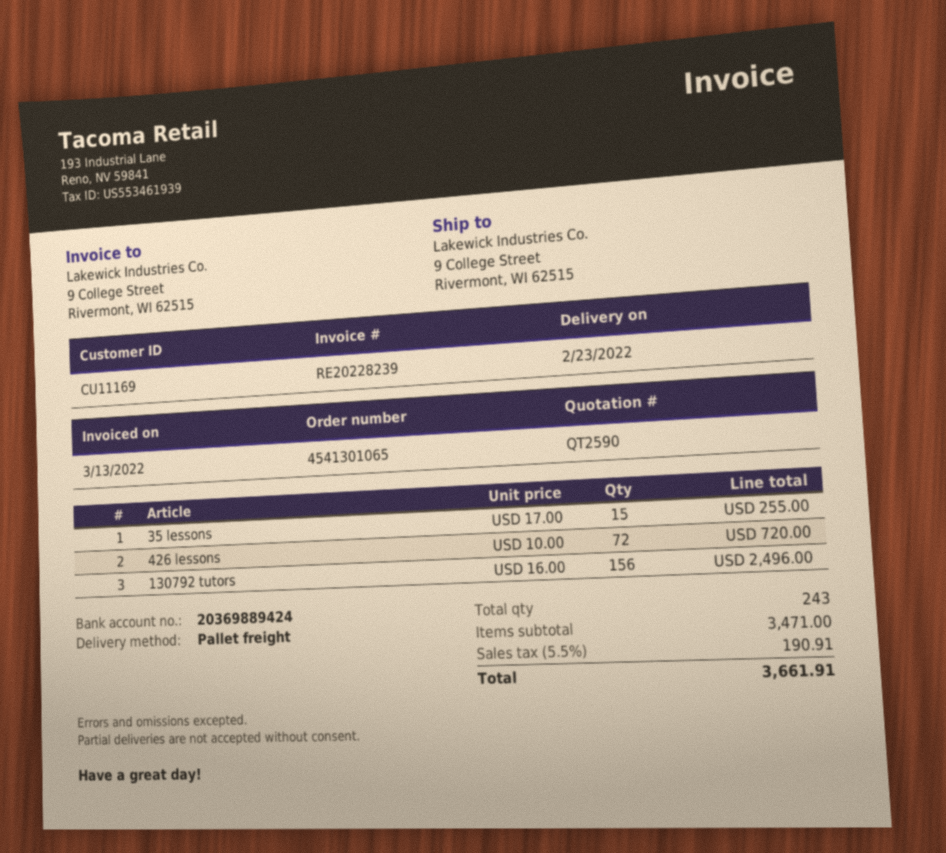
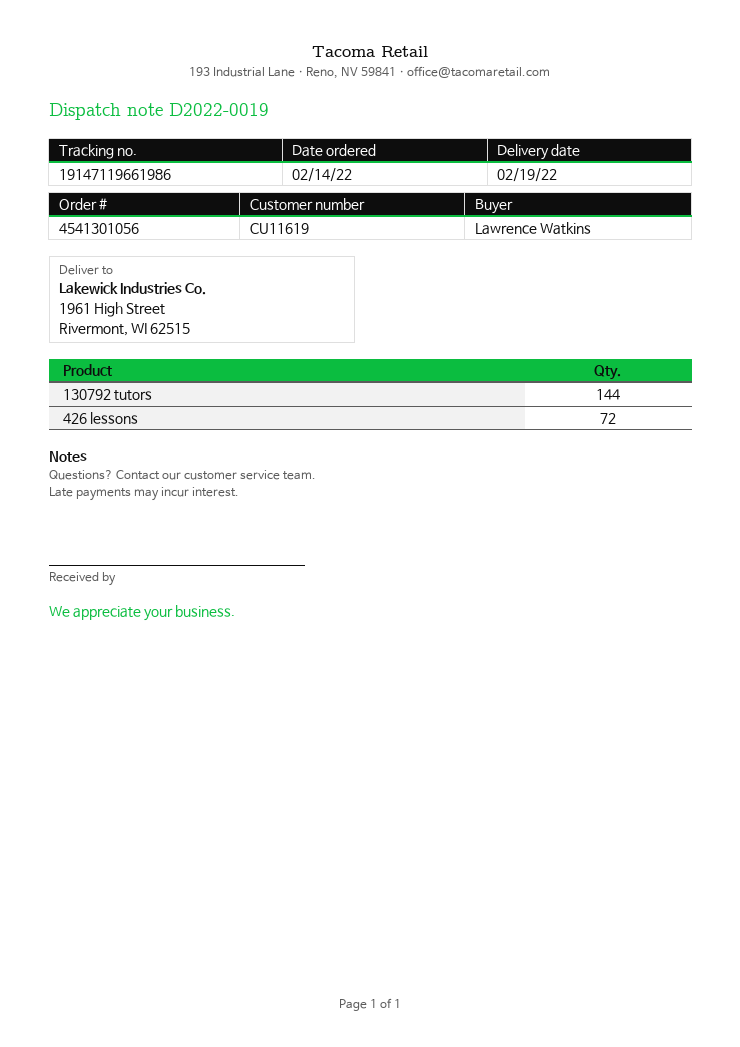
order number: 4541301065 -> 4541301056
delivery date: 2022-02-23 -> 2022-02-19
customer number: CU11169 -> CU11619
ship to: 9 College Street, Rivermont, WI 62515 -> 1961 High Street, Rivermont, WI 62515
35 lessons: 15 -> none
130792 tutors: 156 -> 144

